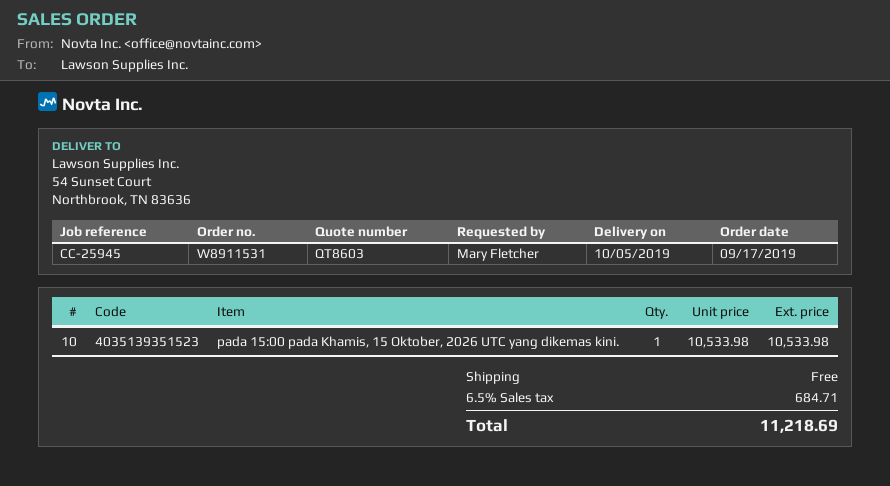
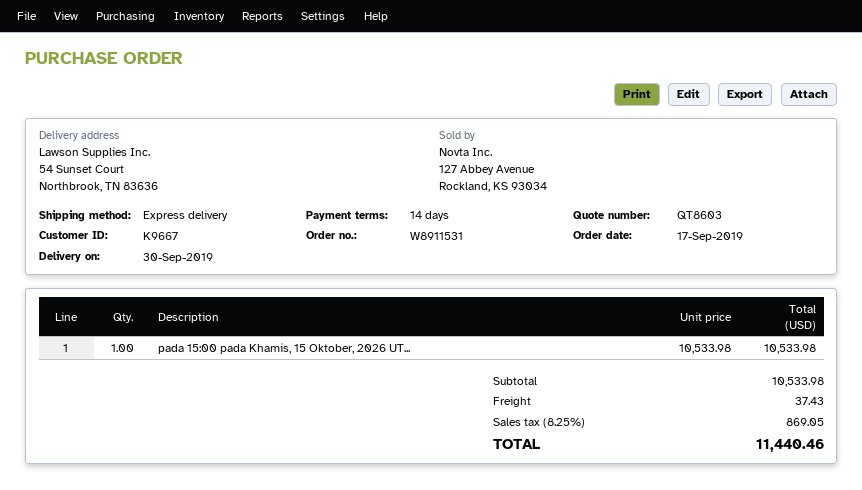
delivery date: 2019-10-05 -> 2019-09-30
shipping: 0.00 -> 37.43
tax: 6.5% = 684.71 -> 8.25% = 869.05
total: 11218.69 -> 11440.46

